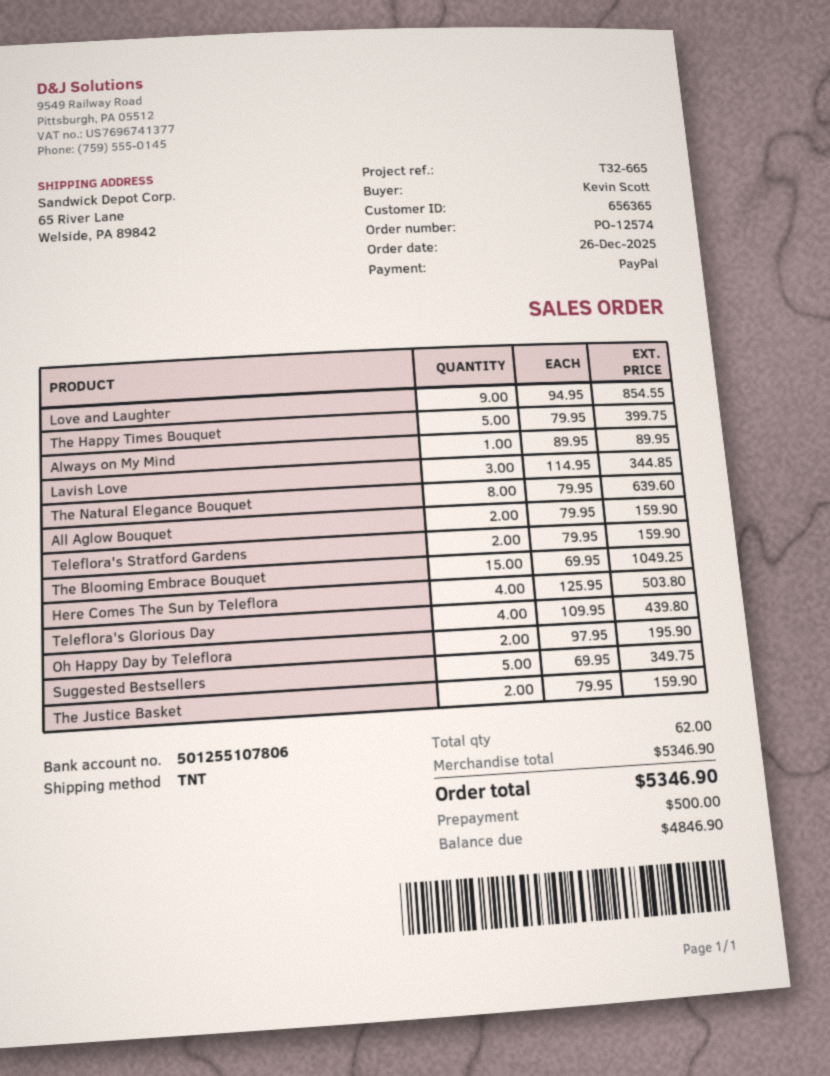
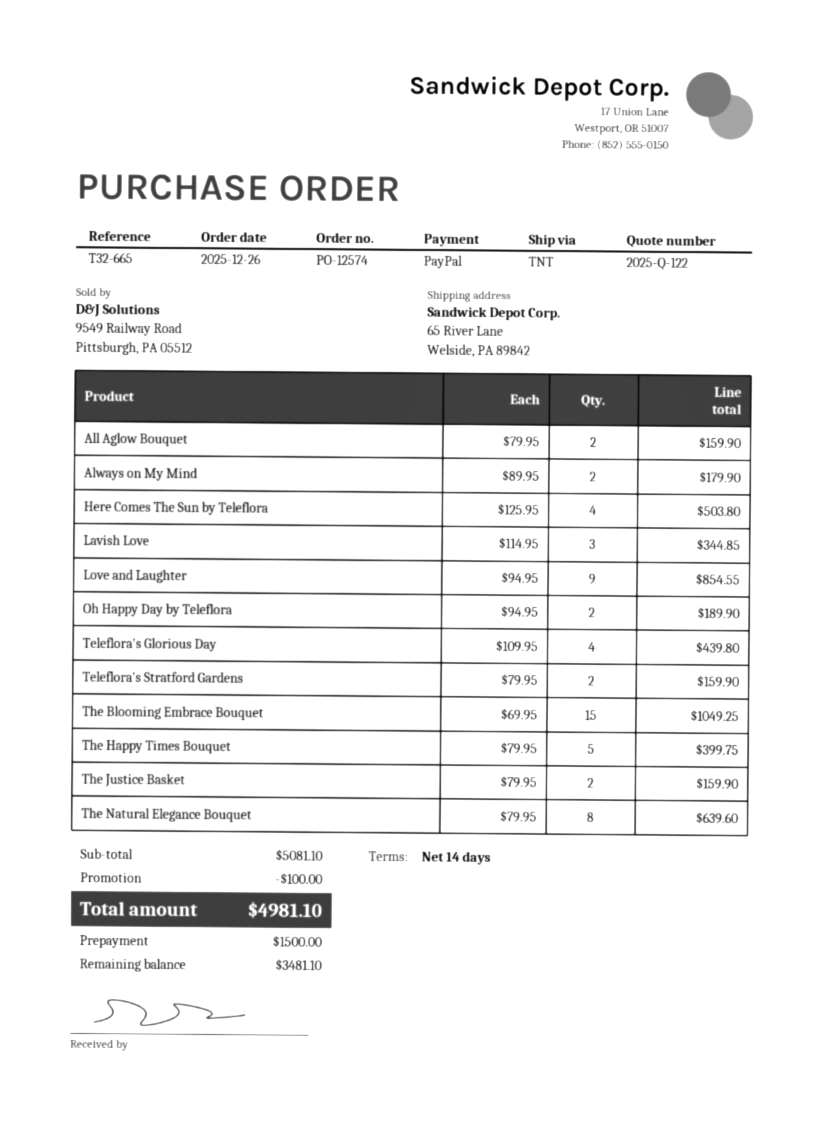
Always on My Mind: 1 x 89.95 = 89.95 -> 2 x 89.95 = 179.90
Oh Happy Day by Teleflora: 2 x 97.95 = 195.90 -> 2 x 94.95 = 189.90
Suggested Bestsellers: 5 x 69.95 = 349.75 -> none
subtotal: 5346.90 -> 5081.10
discount: none -> 100.00
total: 5346.90 -> 4981.10
deposit: 500.00 -> 1500.00
balance: 4846.90 -> 3481.10

